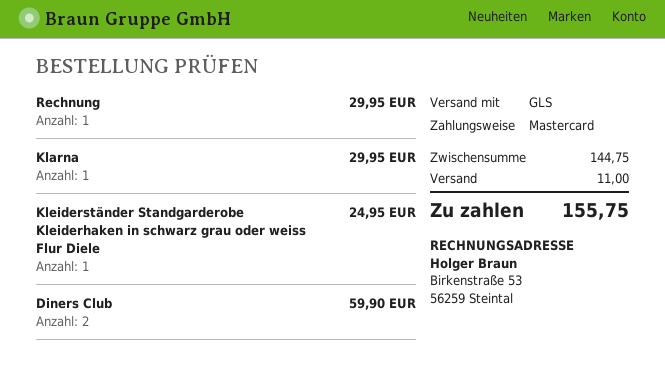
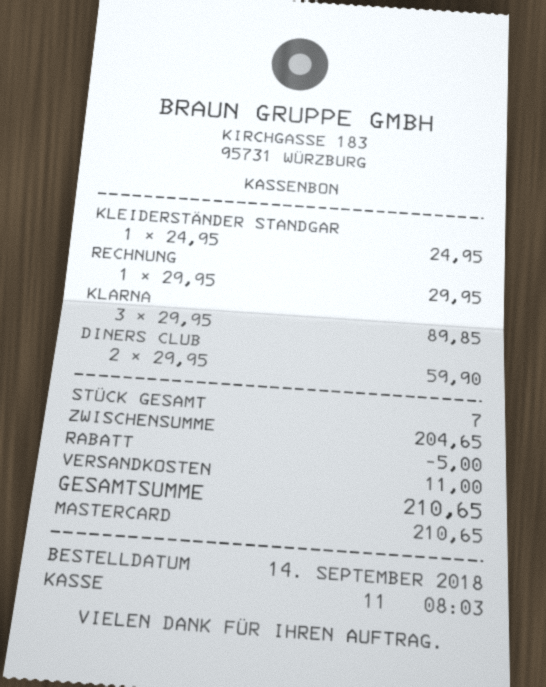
Klarna: 1 for 29.95 -> 3 for 89.85
subtotal: 144.75 -> 204.65
discount: none -> 5.00
total: 155.75 -> 210.65

